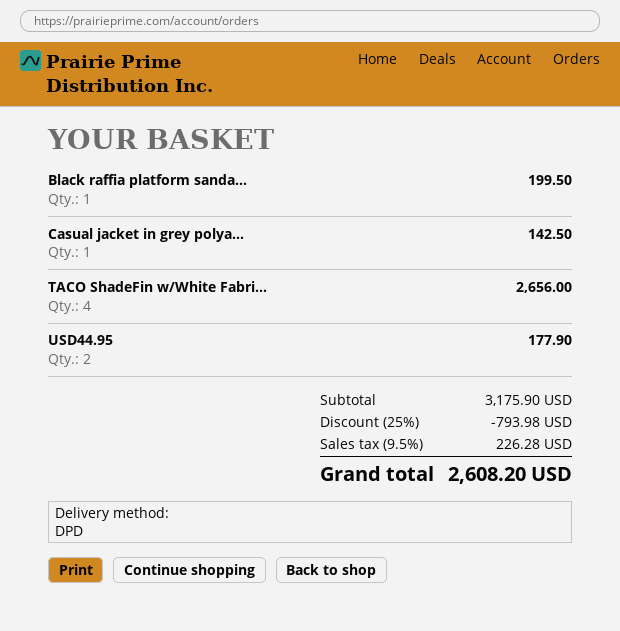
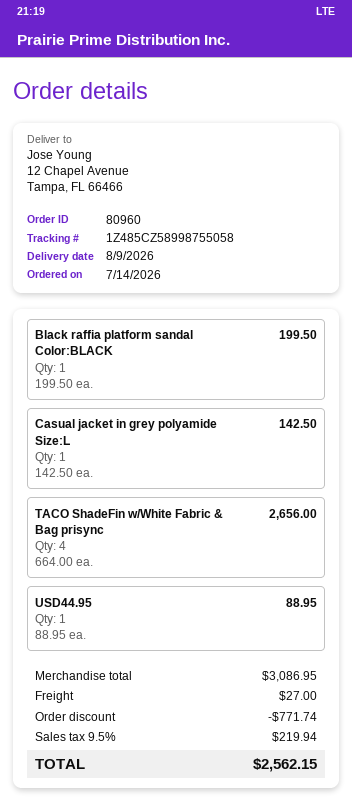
USD44.95: 2 for 177.90 -> 1 for 88.95
subtotal: 3175.90 -> 3086.95
discount: 793.98 -> 771.74
shipping: none -> 27.00
tax: 9.5% = 226.28 -> 9.5% = 219.94
total: 2608.20 -> 2562.15

